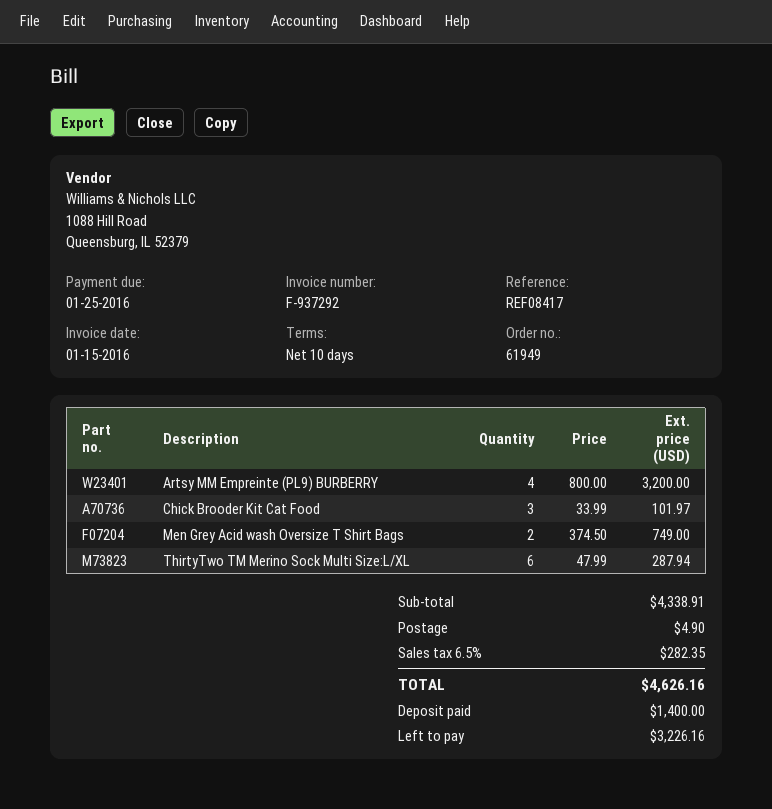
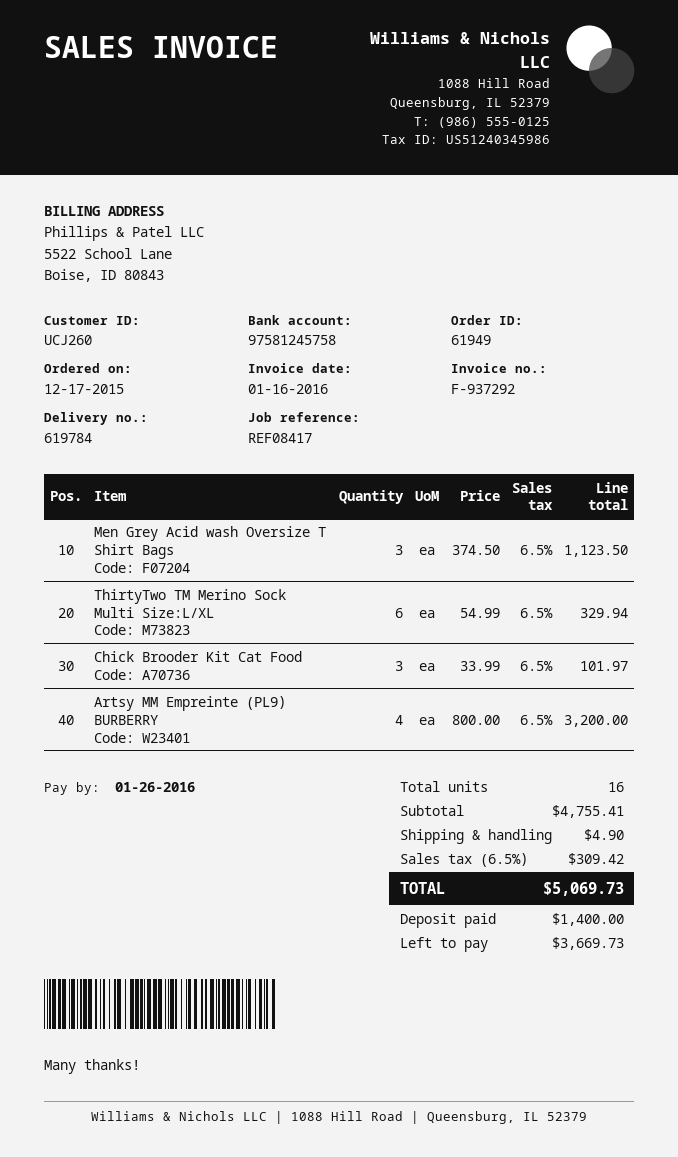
invoice date: 2016-01-15 -> 2016-01-16
due date: 2016-01-25 -> 2016-01-26
Men Grey Acid wash Oversize T Shirt Bags: 2 x 374.50 = 749.00 -> 3 x 374.50 = 1123.50
ThirtyTwo TM Merino Sock Multi Size:L/XL: 6 x 47.99 = 287.94 -> 6 x 54.99 = 329.94
subtotal: 4338.91 -> 4755.41
tax: 6.5% = 282.35 -> 6.5% = 309.42
total: 4626.16 -> 5069.73
balance: 3226.16 -> 3669.73

